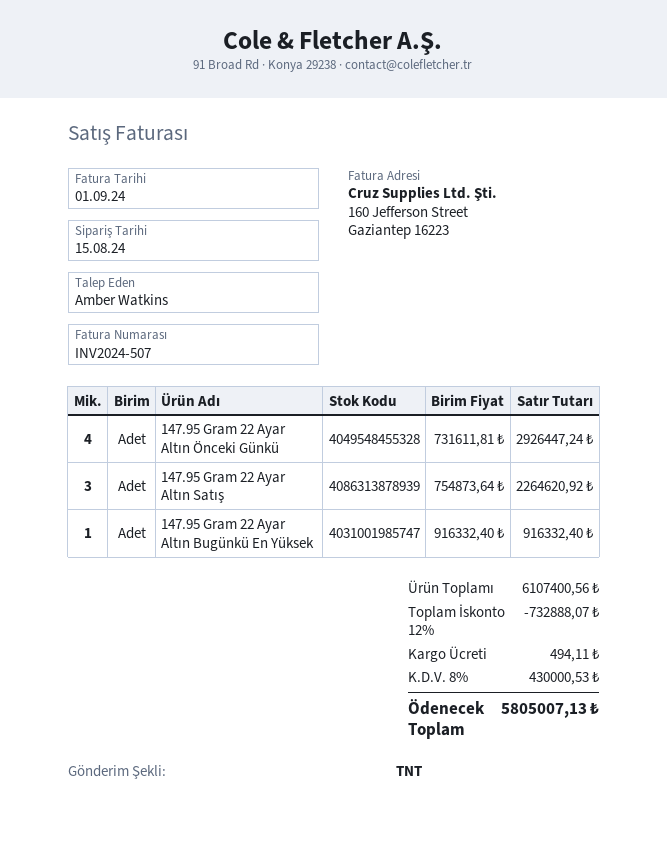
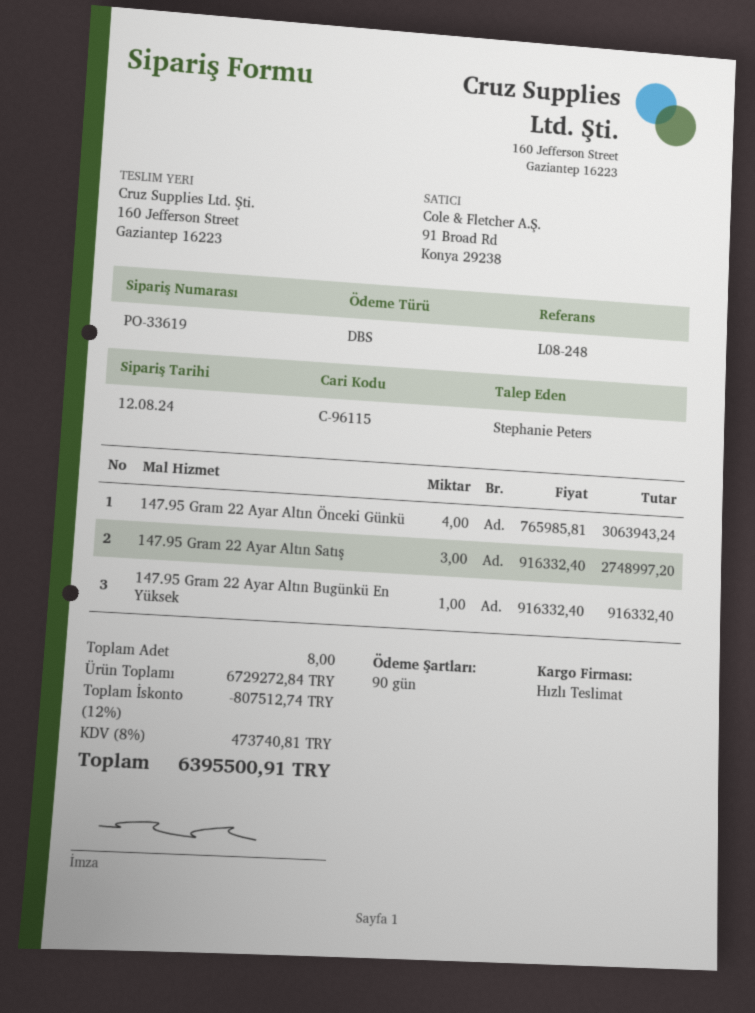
order date: 2024-08-15 -> 2024-08-12
ordered by: Amber Watkins -> Stephanie Peters
shipping method: TNT -> express
147.95 Gram 22 Ayar Altın Önceki Günkü: 4 x 731611.81 = 2926447.24 -> 4 x 765985.81 = 3063943.24
147.95 Gram 22 Ayar Altın Satış: 3 x 754873.64 = 2264620.92 -> 3 x 916332.40 = 2748997.20
subtotal: 6107400.56 -> 6729272.84
discount: 12% = 732888.07 -> 12% = 807512.74
shipping: 494.11 -> none
tax: 8% = 430000.53 -> 8% = 473740.81
total: 5805007.13 -> 6395500.91

